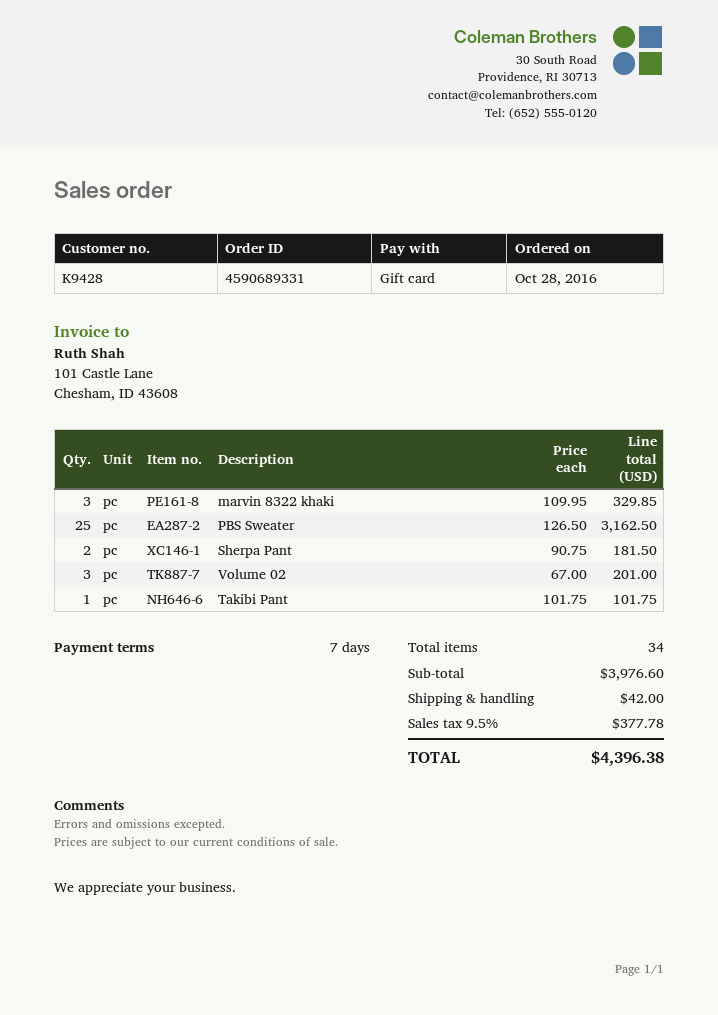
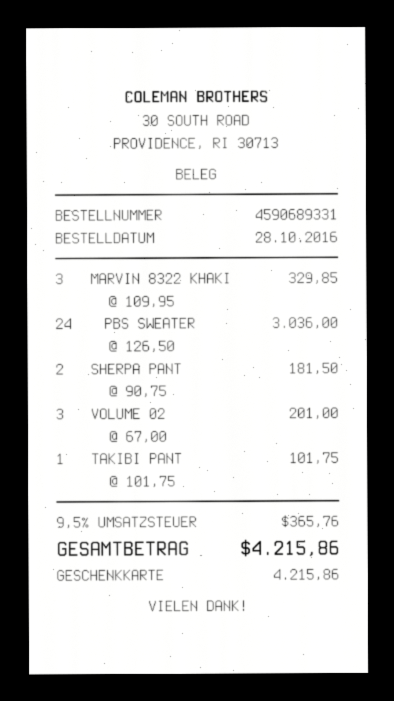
PBS Sweater: 25 x 126.50 = 3162.50 -> 24 x 126.50 = 3036.00
shipping: 42.00 -> none
tax: 9.5% = 377.78 -> 9.5% = 365.76
total: 4396.38 -> 4215.86

